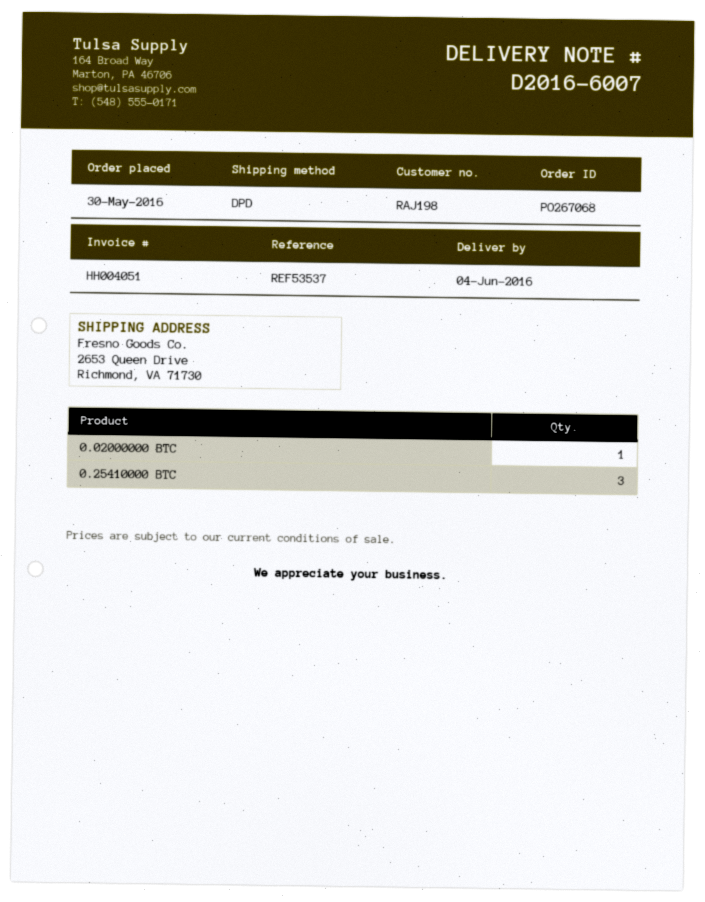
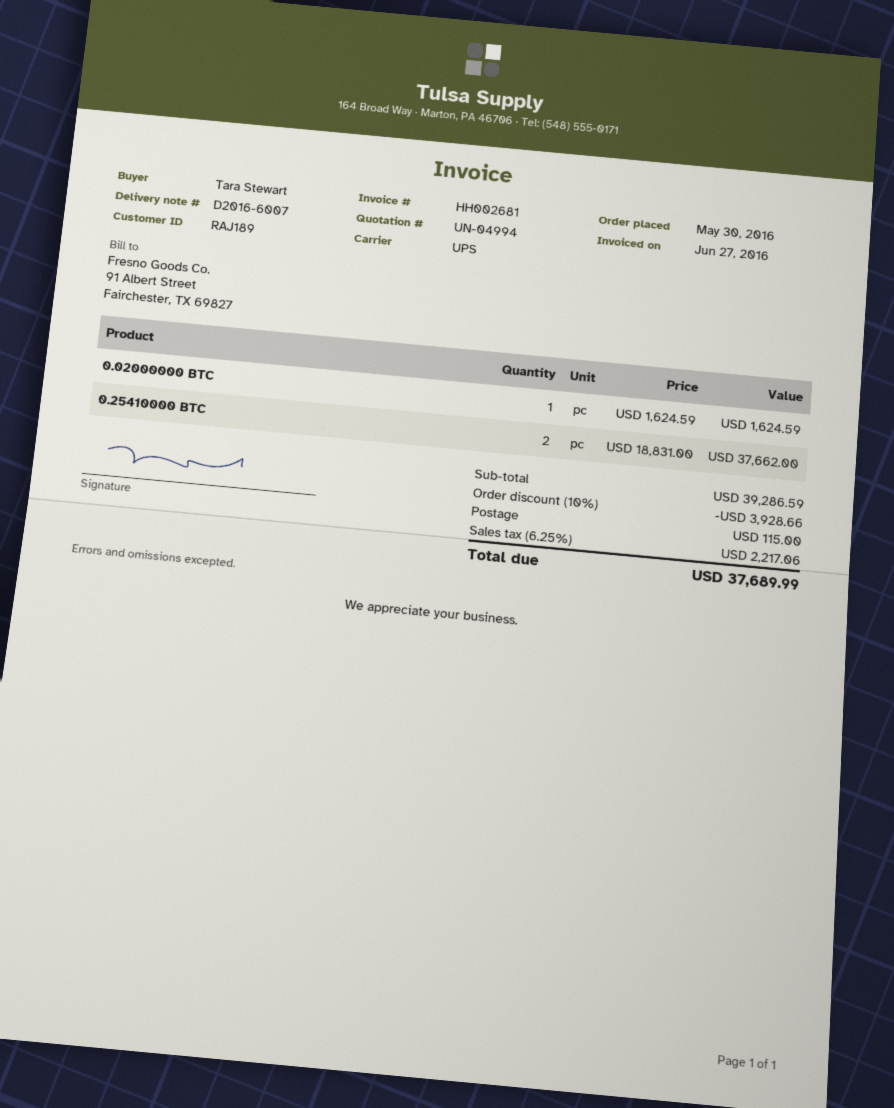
invoice number: HH004051 -> HH002681
customer number: RAJ198 -> RAJ189
shipping method: DPD -> UPS
0.25410000 BTC: 3 -> 2

